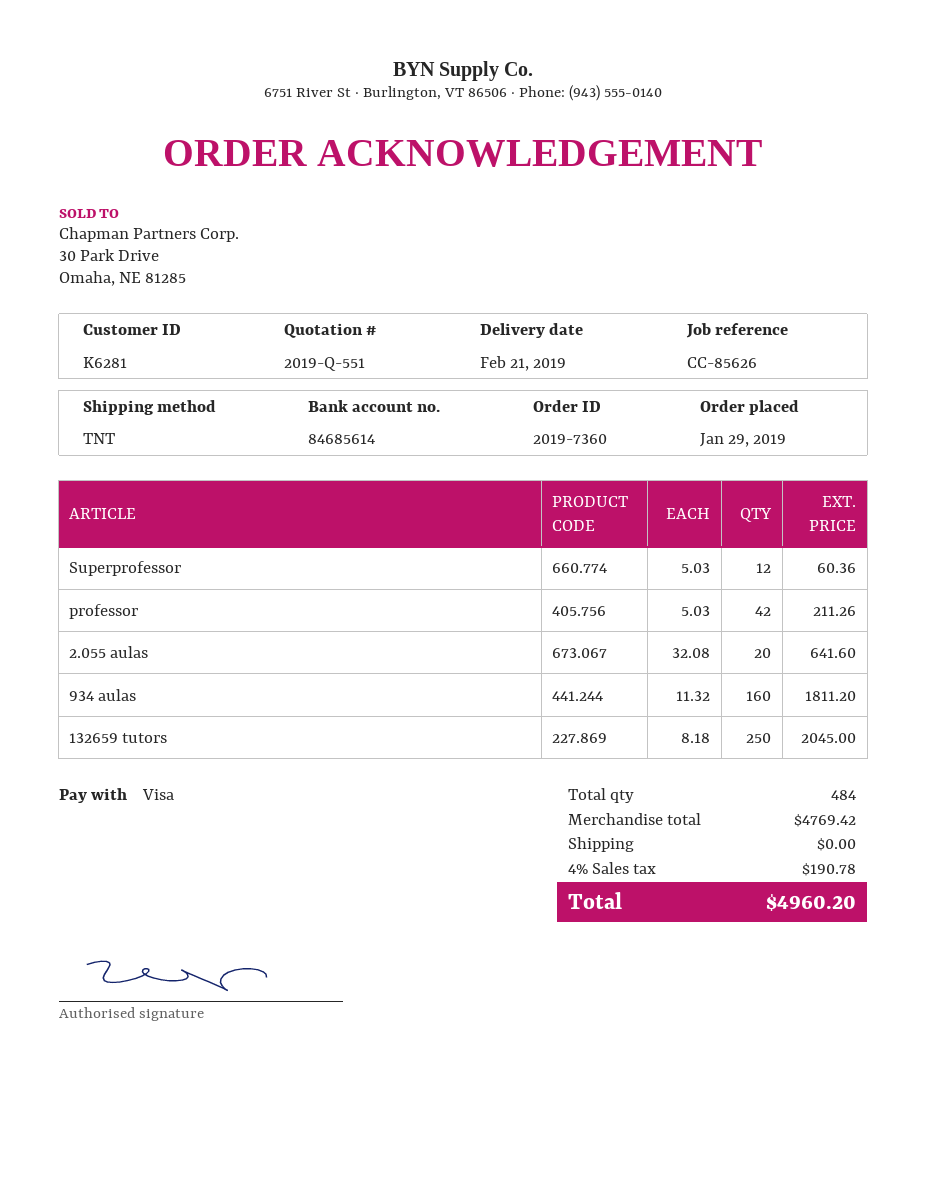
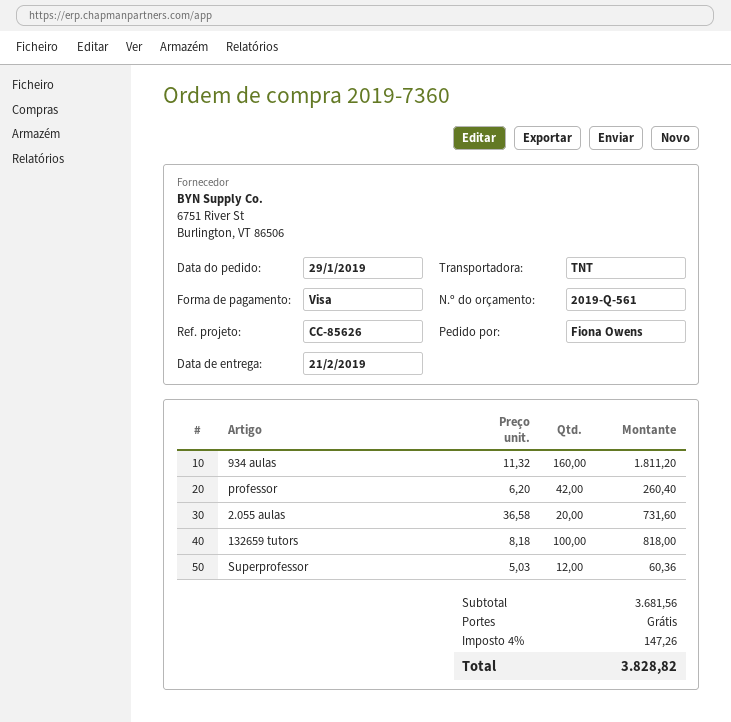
quote number: 2019-Q-551 -> 2019-Q-561
professor: 42 x 5.03 = 211.26 -> 42 x 6.20 = 260.40
2.055 aulas: 20 x 32.08 = 641.60 -> 20 x 36.58 = 731.60
132659 tutors: 250 x 8.18 = 2045.00 -> 100 x 8.18 = 818.00
subtotal: 4769.42 -> 3681.56
tax: 4% = 190.78 -> 4% = 147.26
total: 4960.20 -> 3828.82

